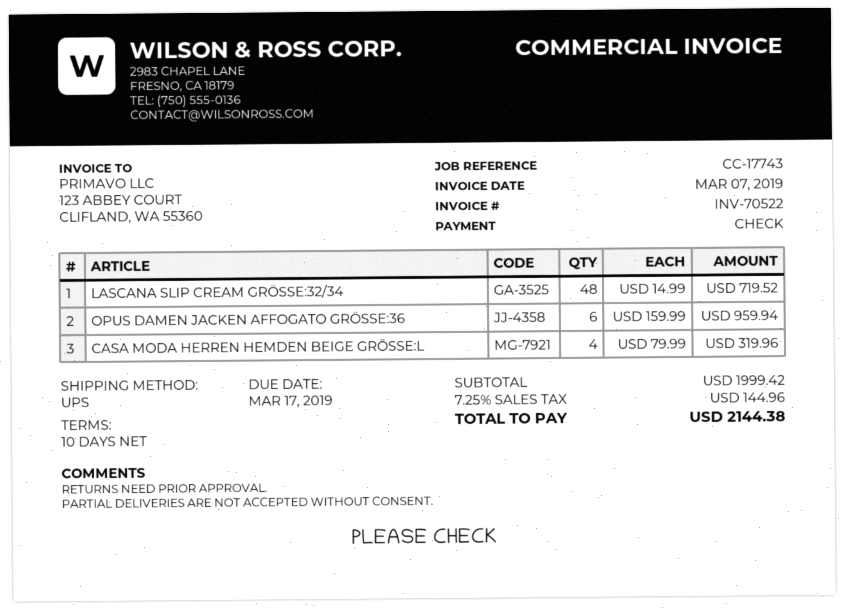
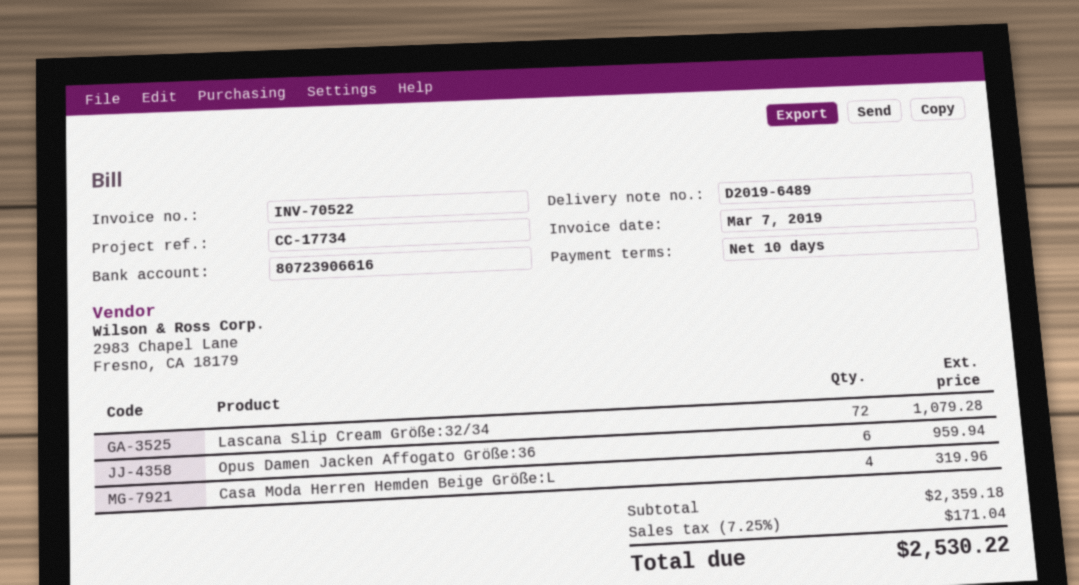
reference: CC-17743 -> CC-17734
LASCANA SLIP CREAM GRÖSSE:32/34: 48 for 719.52 -> 72 for 1079.28
subtotal: 1999.42 -> 2359.18
tax: 7.25% = 144.96 -> 7.25% = 171.04
total: 2144.38 -> 2530.22

